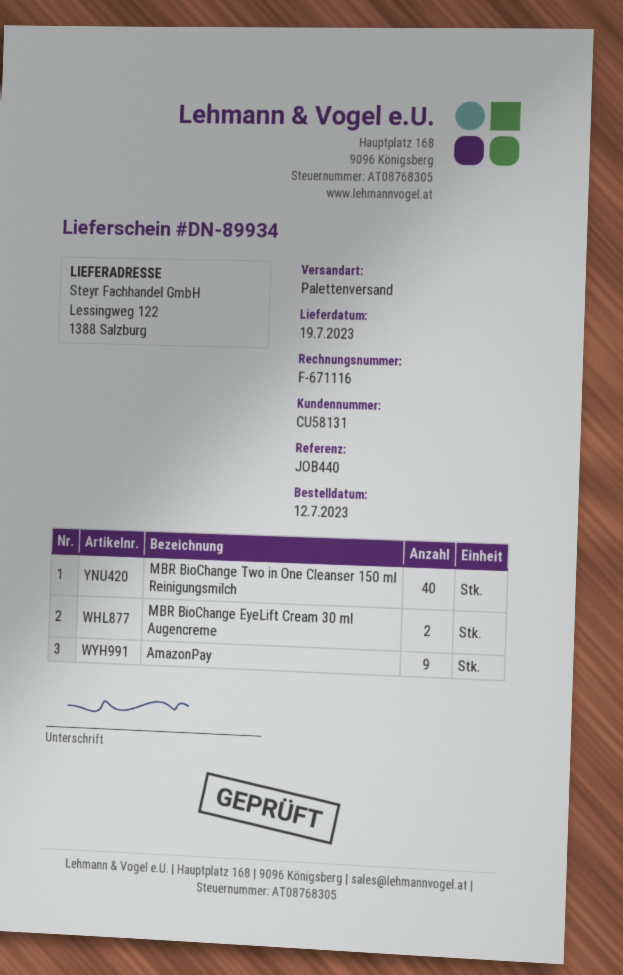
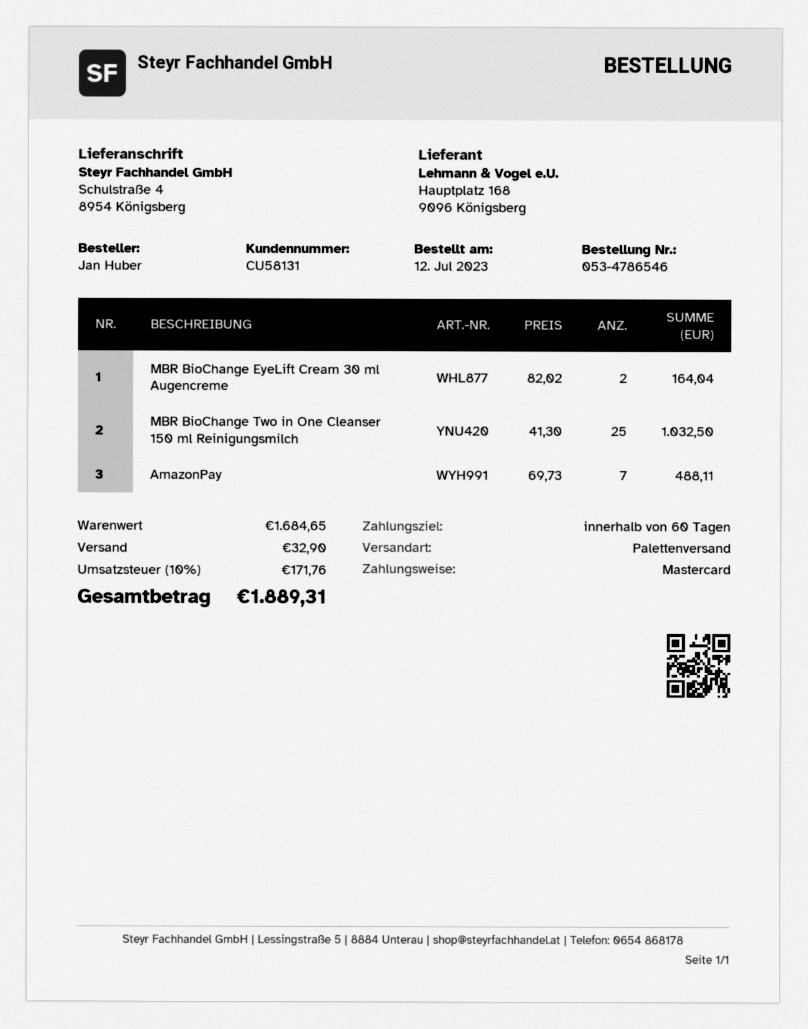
ship to: Lessingweg 122, 1388 Salzburg -> Schulstraße 4, 8954 Königsberg
MBR BioChange Two in One Cleanser 150 ml Reinigungsmilch: 40 -> 25
AmazonPay: 9 -> 7

